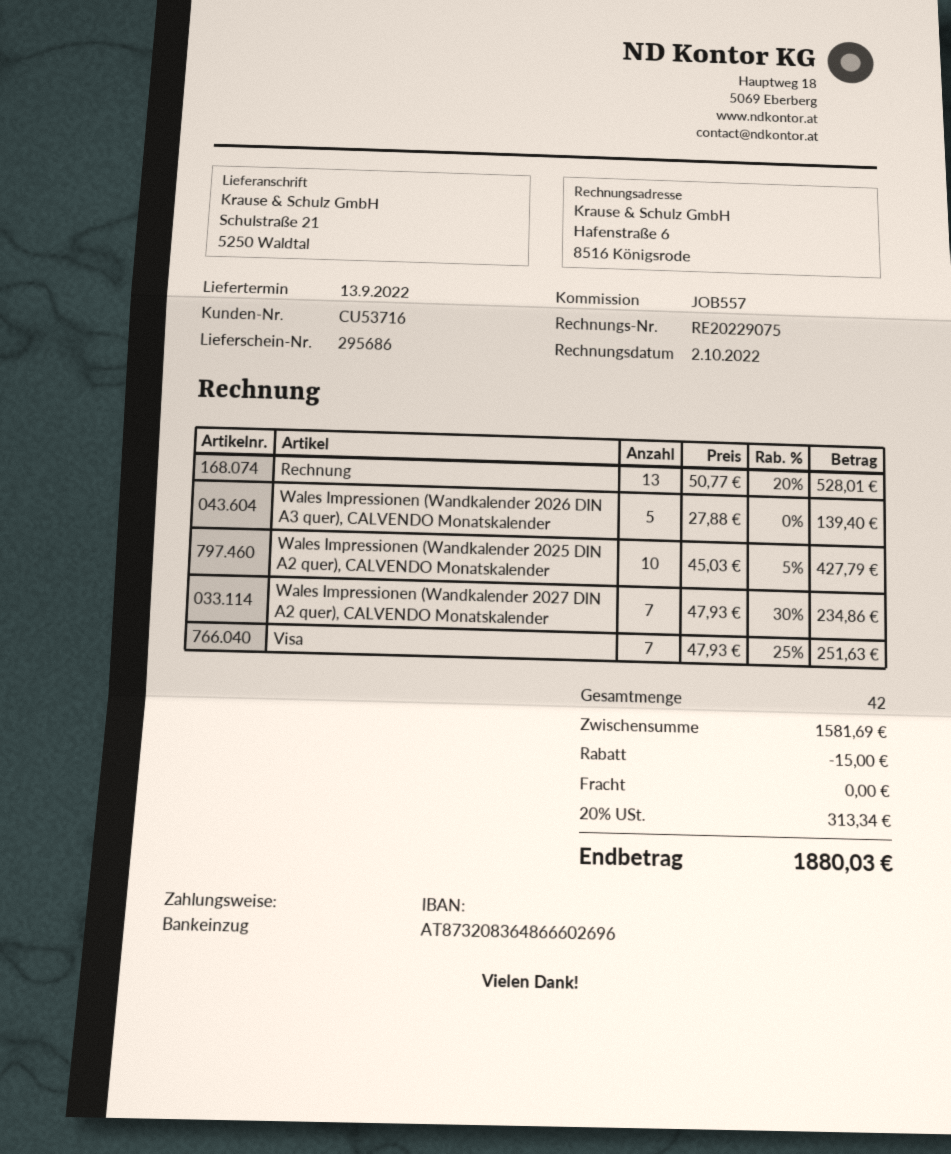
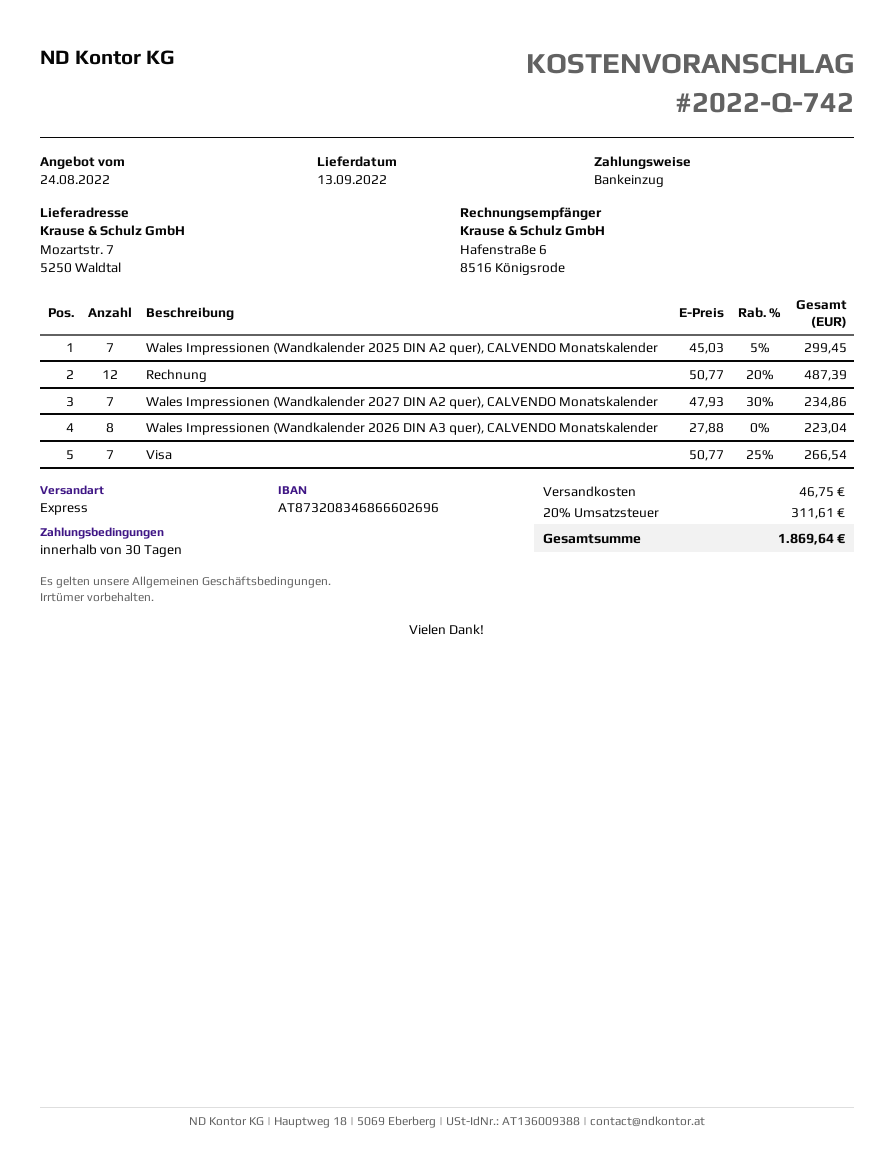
bank account: AT873208364866602696 -> AT873208346866602696
ship to: Schulstraße 21, 5250 Waldtal -> Mozartstr. 7, 5250 Waldtal
Rechnung: 13 x 50.77 - 20% = 528.01 -> 12 x 50.77 - 20% = 487.39
Wales Impressionen (Wandkalender 2026 DIN A3 quer), CALVENDO Monatskalender: 5 x 27.88 = 139.40 -> 8 x 27.88 = 223.04
Wales Impressionen (Wandkalender 2025 DIN A2 quer), CALVENDO Monatskalender: 10 x 45.03 - 5% = 427.79 -> 7 x 45.03 - 5% = 299.45
Visa: 7 x 47.93 - 25% = 251.63 -> 7 x 50.77 - 25% = 266.54
discount: 15.00 -> none
shipping: 0.00 -> 46.75
tax: 20% = 313.34 -> 20% = 311.61
total: 1880.03 -> 1869.64

